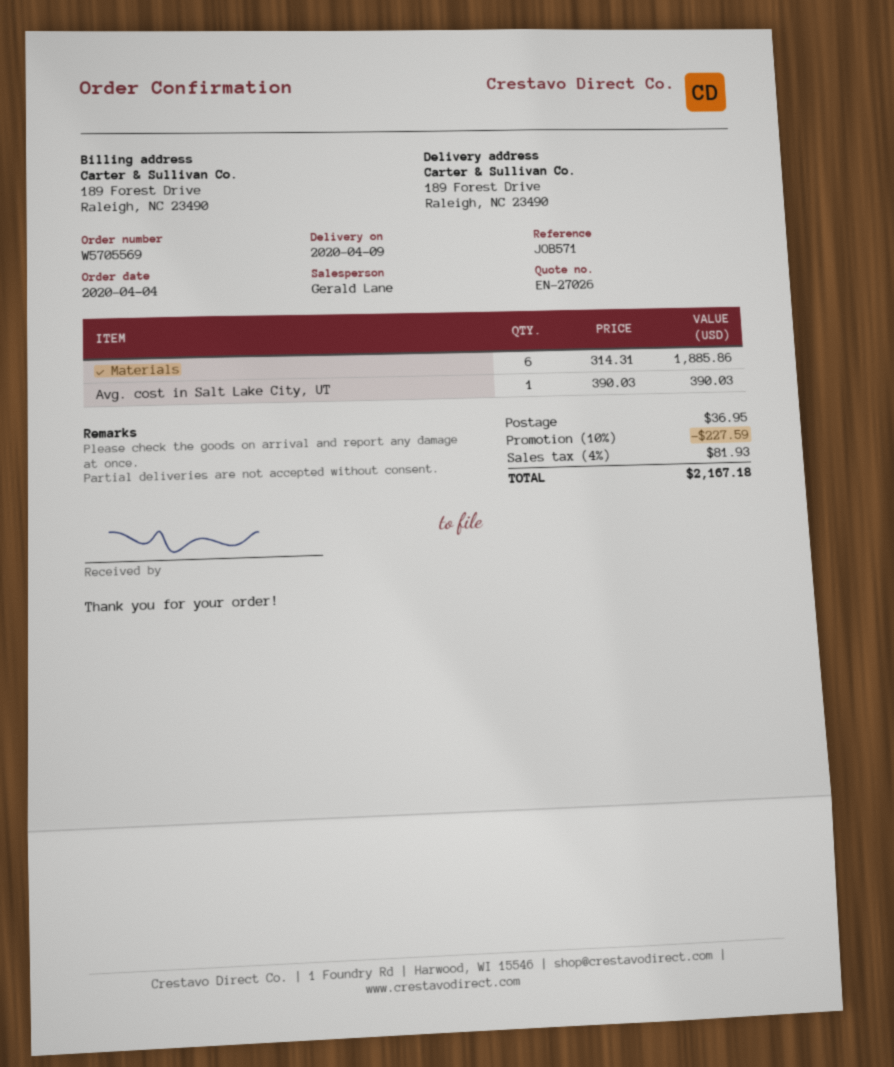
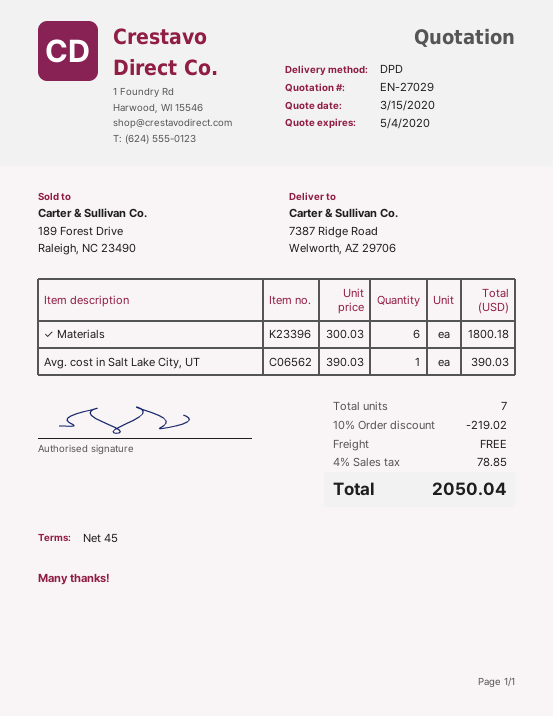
quote number: EN-27026 -> EN-27029
ship to: 189 Forest Drive, Raleigh, NC 23490 -> 7387 Ridge Road, Welworth, AZ 29706
✓ Materials: 6 x 314.31 = 1885.86 -> 6 x 300.03 = 1800.18
discount: 10% = 227.59 -> 10% = 219.02
shipping: 36.95 -> 0.00
tax: 4% = 81.93 -> 4% = 78.85
total: 2167.18 -> 2050.04

